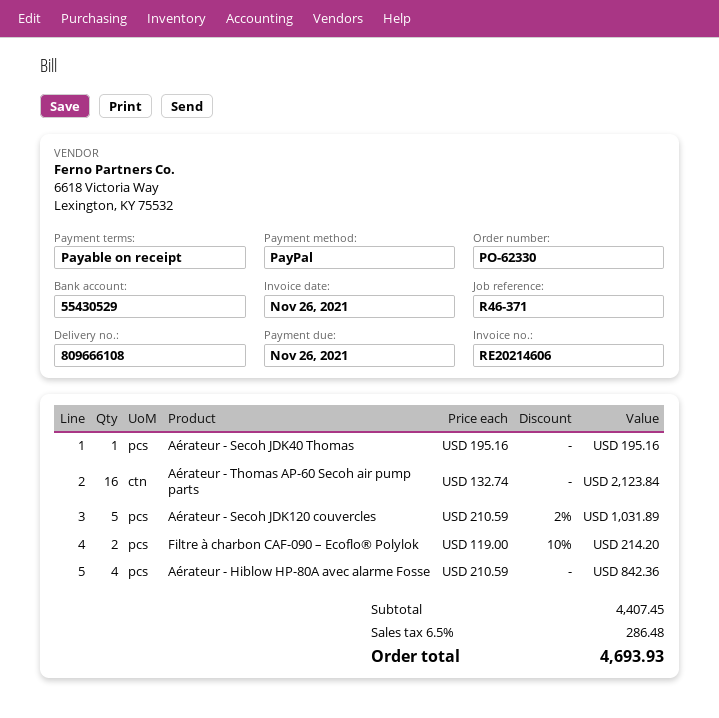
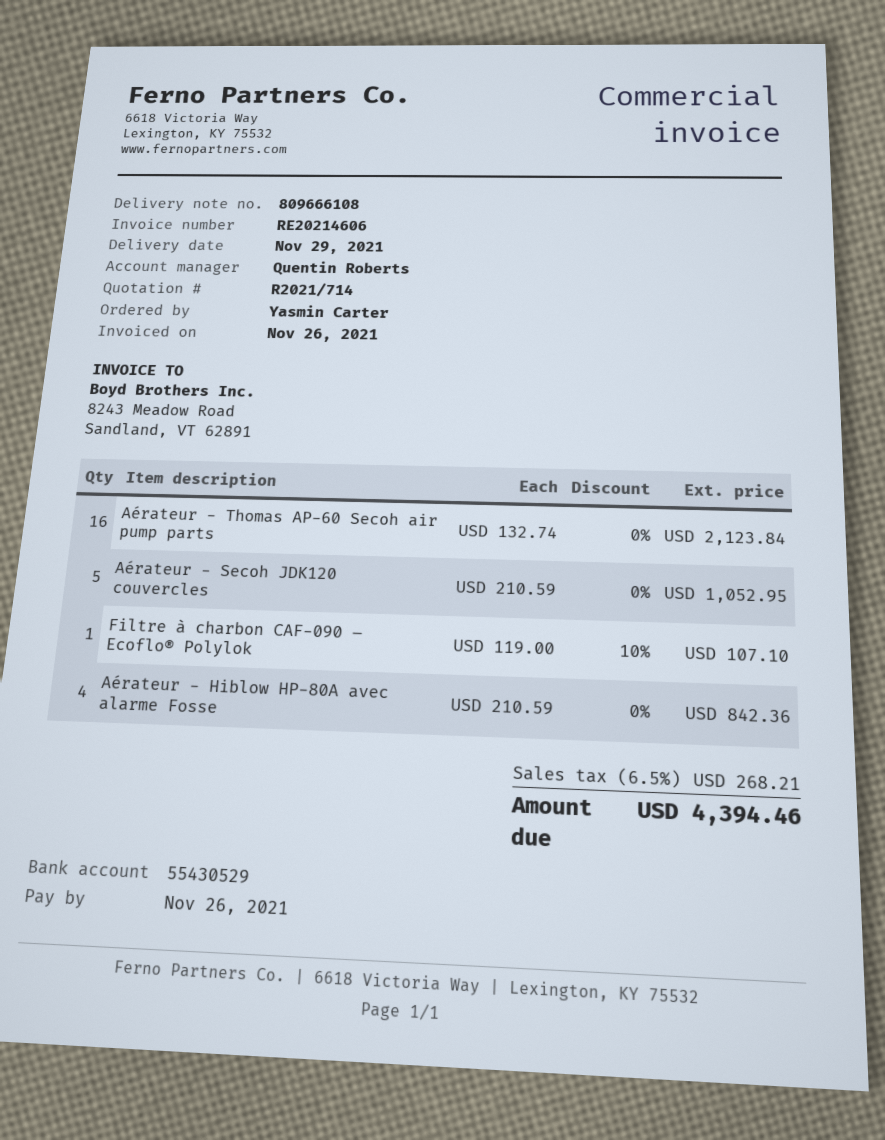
Aérateur - Secoh JDK40 Thomas: 1 x 195.16 = 195.16 -> none
Aérateur - Secoh JDK120 couvercles: 5 x 210.59 - 2% = 1031.89 -> 5 x 210.59 = 1052.95
Filtre à charbon CAF-090 – Ecoflo® Polylok: 2 x 119.00 - 10% = 214.20 -> 1 x 119.00 - 10% = 107.10
tax: 6.5% = 286.48 -> 6.5% = 268.21
total: 4693.93 -> 4394.46

